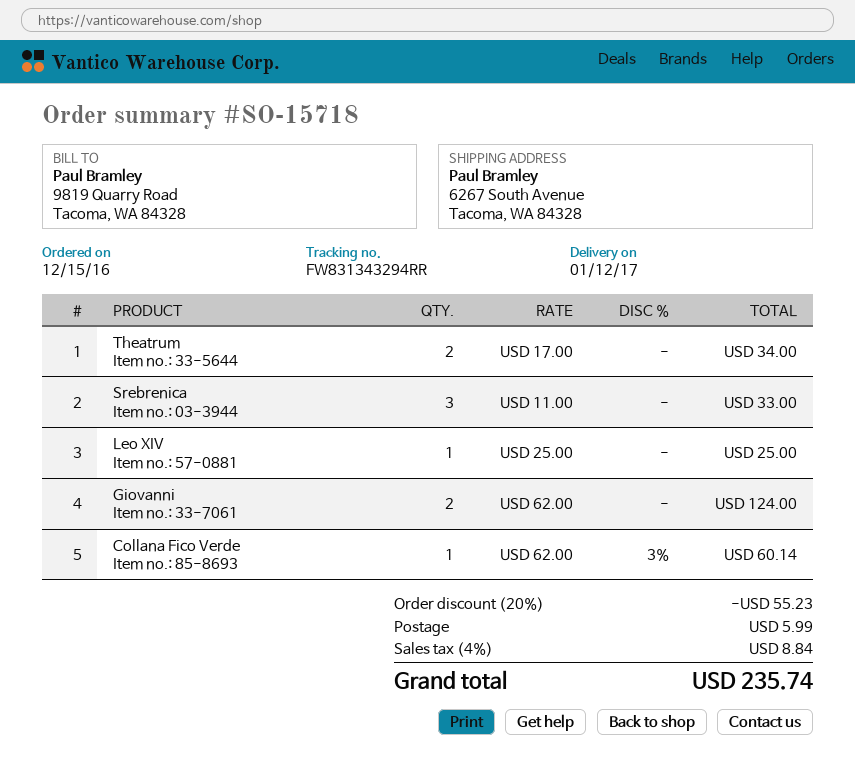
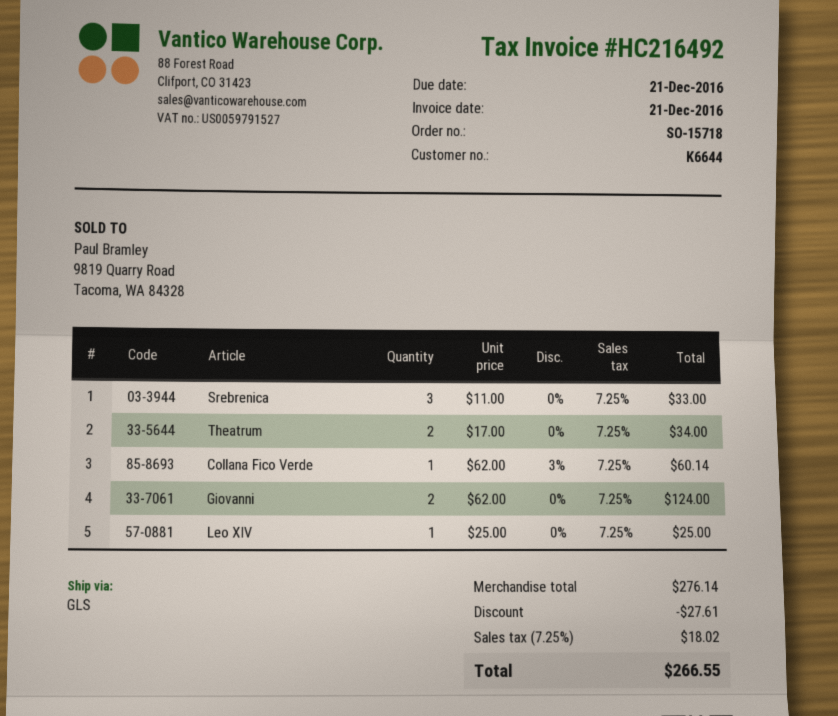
discount: 55.23 -> 27.61
shipping: 5.99 -> none
tax: 4% = 8.84 -> 7.25% = 18.02
total: 235.74 -> 266.55

